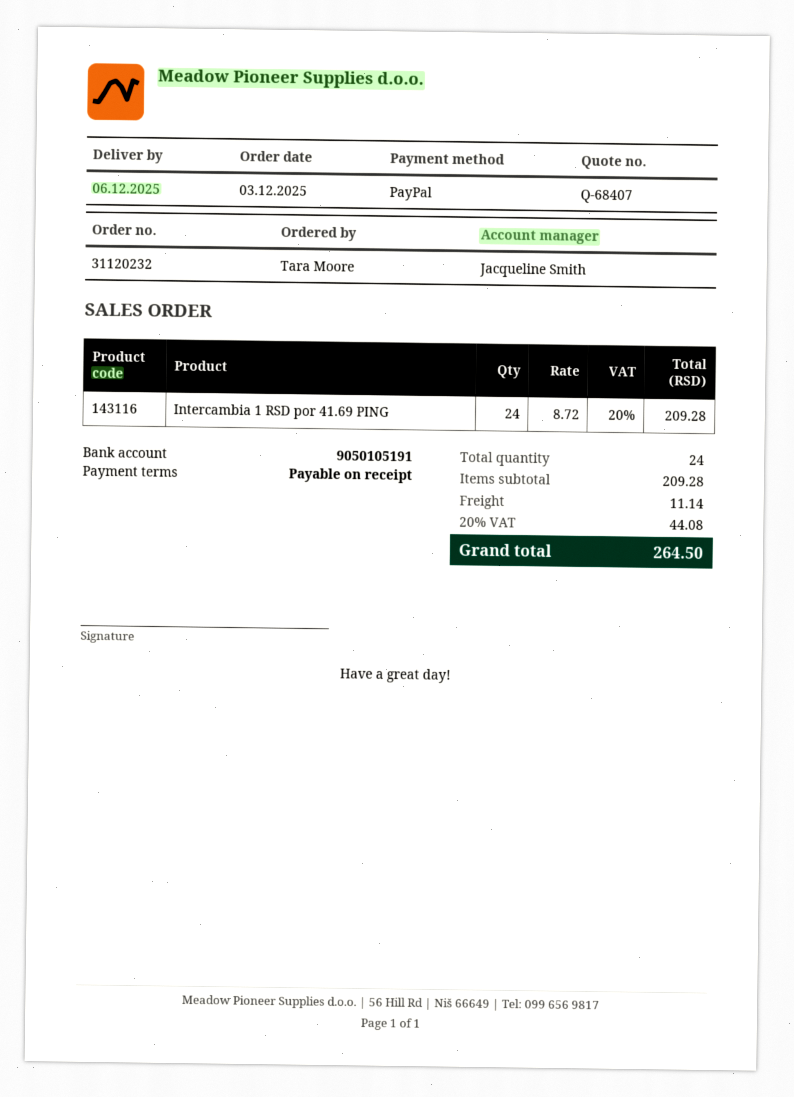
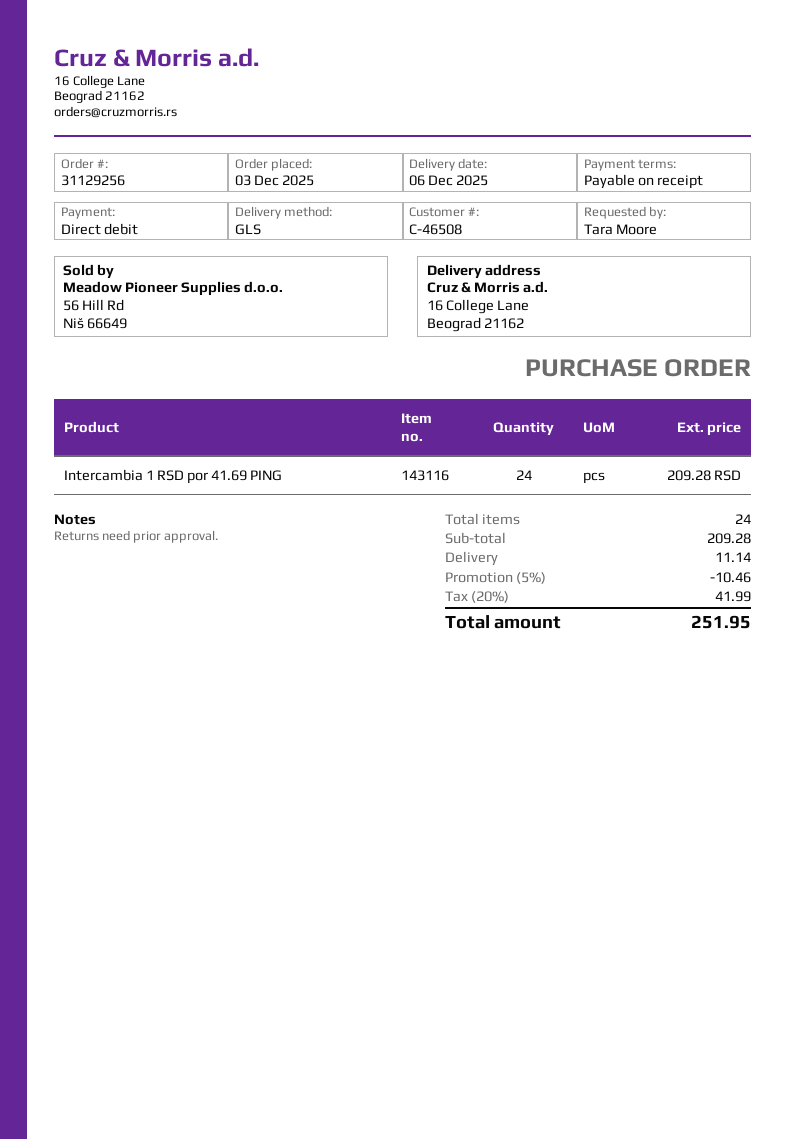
order number: 31120232 -> 31129256
payment method: PayPal -> direct debit
discount: none -> 5% = 10.46
tax: 20% = 44.08 -> 20% = 41.99
total: 264.50 -> 251.95

